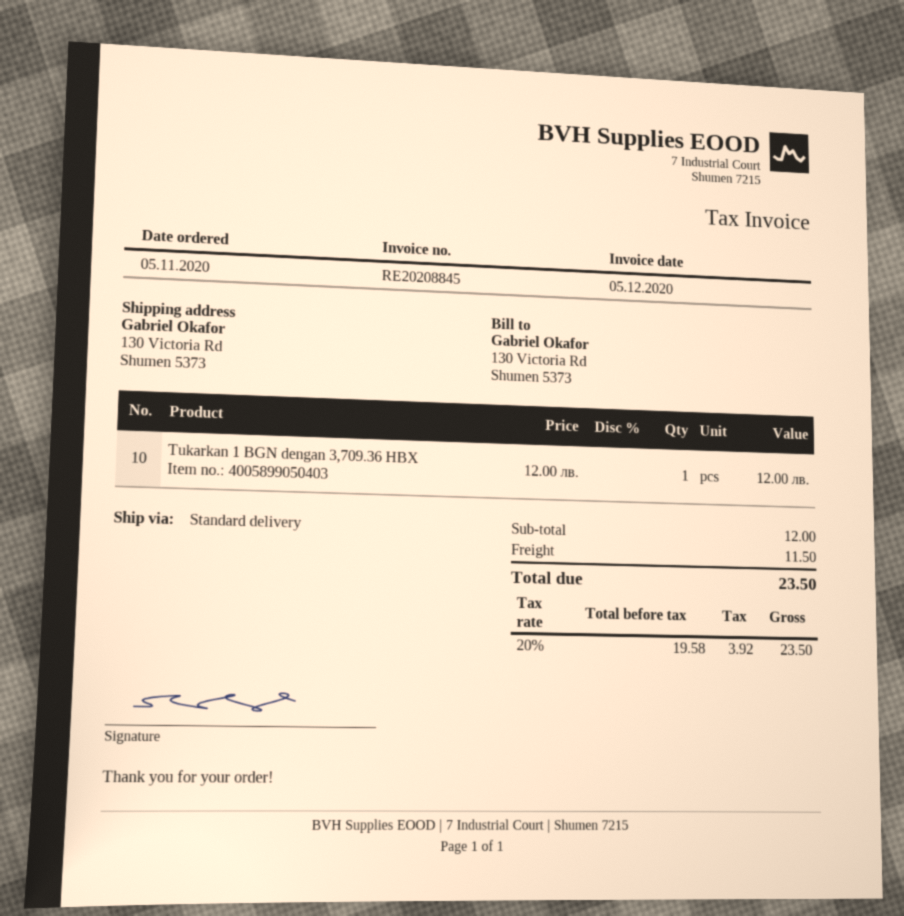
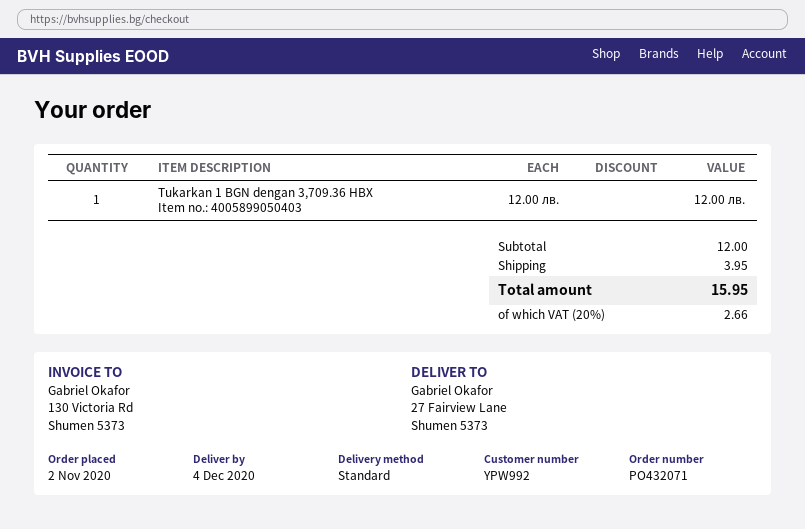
order date: 2020-11-05 -> 2020-11-02
ship to: 130 Victoria Rd, Shumen 5373 -> 27 Fairview Lane, Shumen 5373
shipping: 11.50 -> 3.95
tax: 20% = 3.92 -> 20% = 2.66
total: 23.50 -> 15.95

